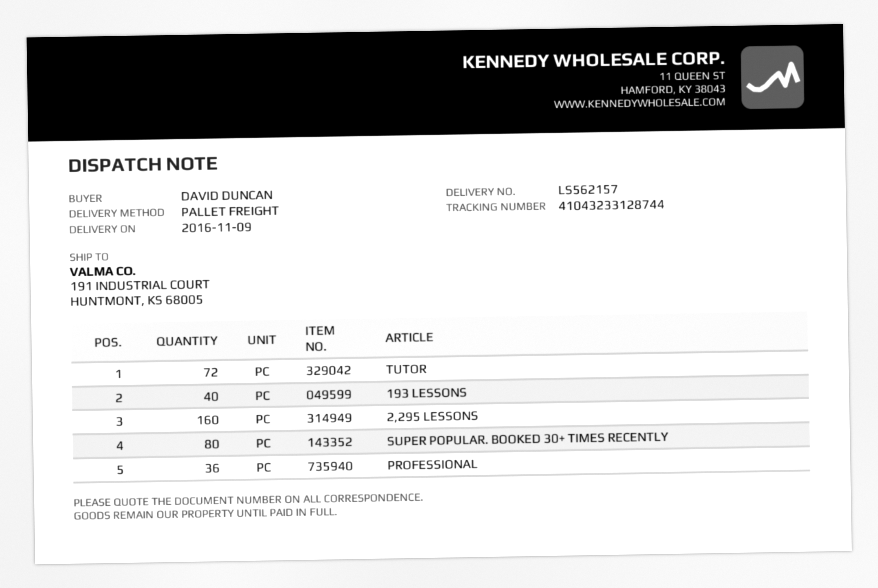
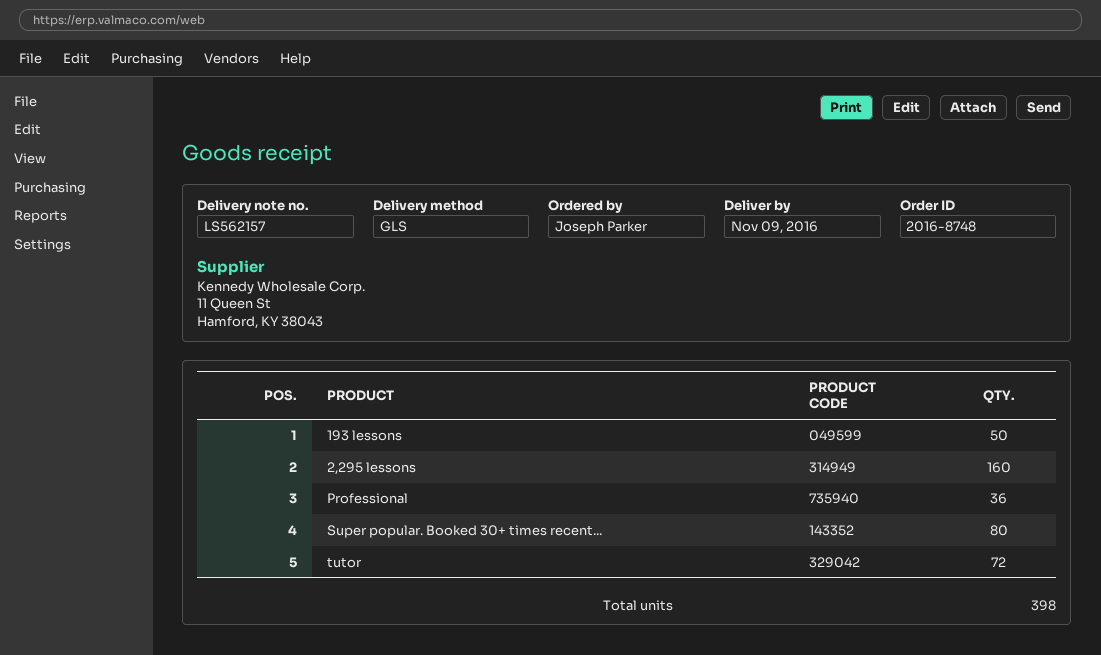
ordered by: DAVID DUNCAN -> Joseph Parker
shipping method: pallet freight -> GLS
193 LESSONS: 40 -> 50

